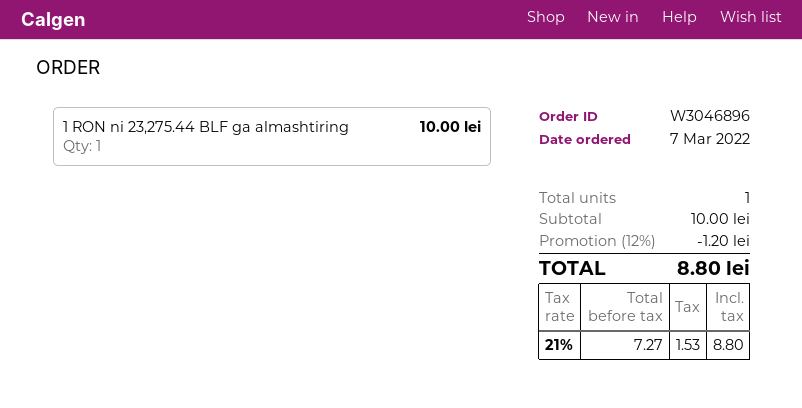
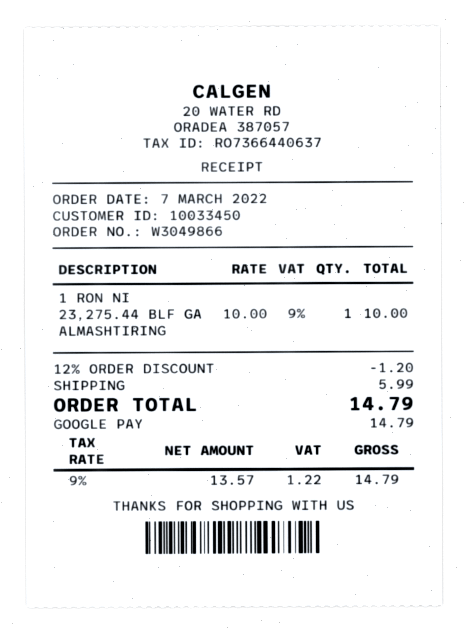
order number: W3046896 -> W3049866
shipping: none -> 5.99
net: 7.27 -> 13.57
tax: 21% = 1.53 -> 9% = 1.22
total: 8.80 -> 14.79

